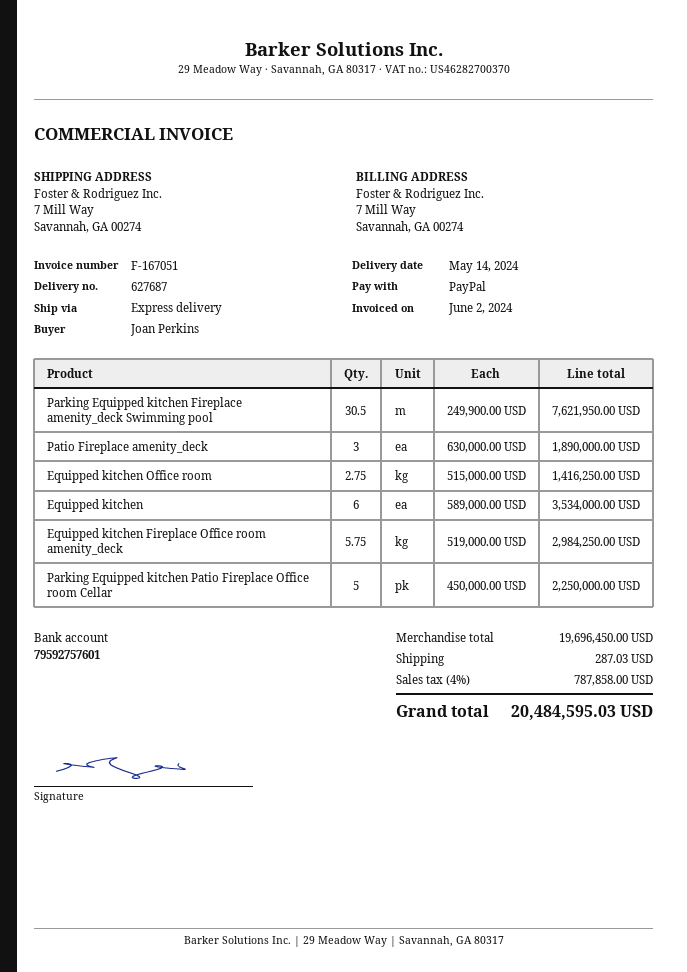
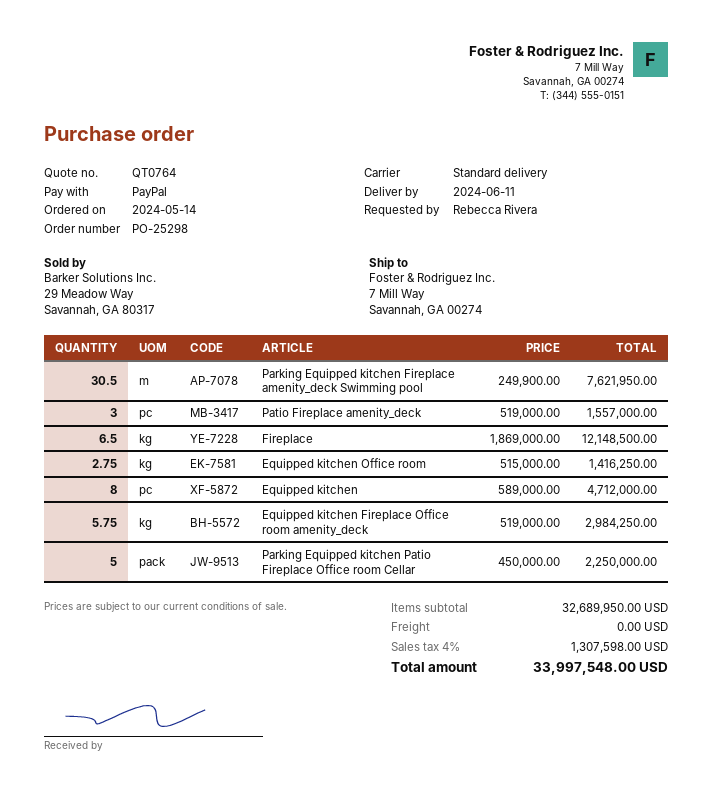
delivery date: 2024-05-14 -> 2024-06-11
ordered by: Joan Perkins -> Rebecca Rivera
shipping method: express -> standard
Patio Fireplace amenity_deck: 3 x 630000.00 = 1890000.00 -> 3 x 519000.00 = 1557000.00
Equipped kitchen: 6 x 589000.00 = 3534000.00 -> 8 x 589000.00 = 4712000.00
Fireplace: none -> 6.5 x 1869000.00 = 12148500.00
subtotal: 19696450.00 -> 32689950.00
shipping: 287.03 -> 0.00
tax: 4% = 787858.00 -> 4% = 1307598.00
total: 20484595.03 -> 33997548.00

